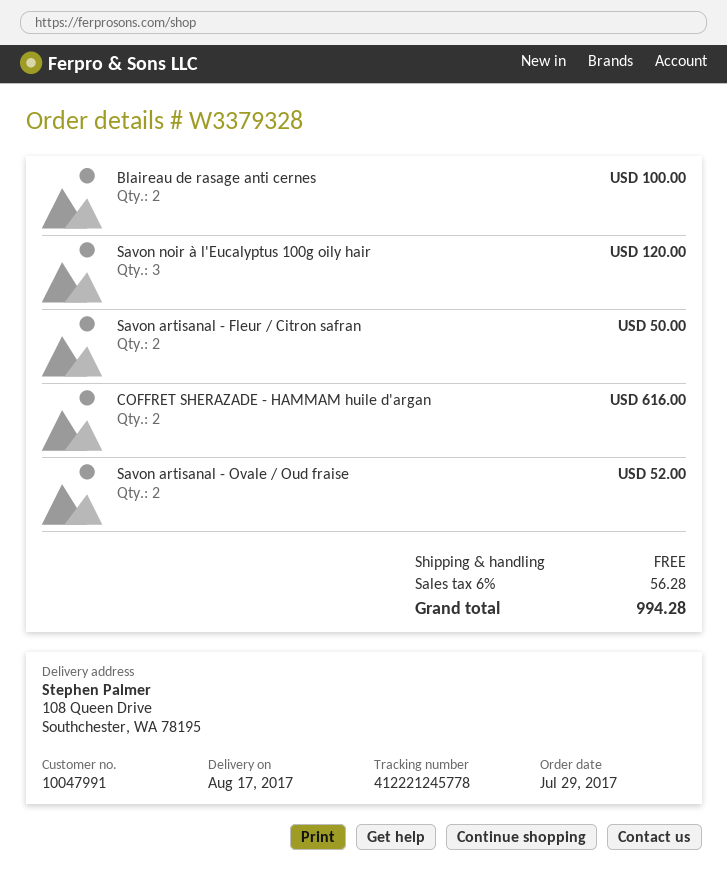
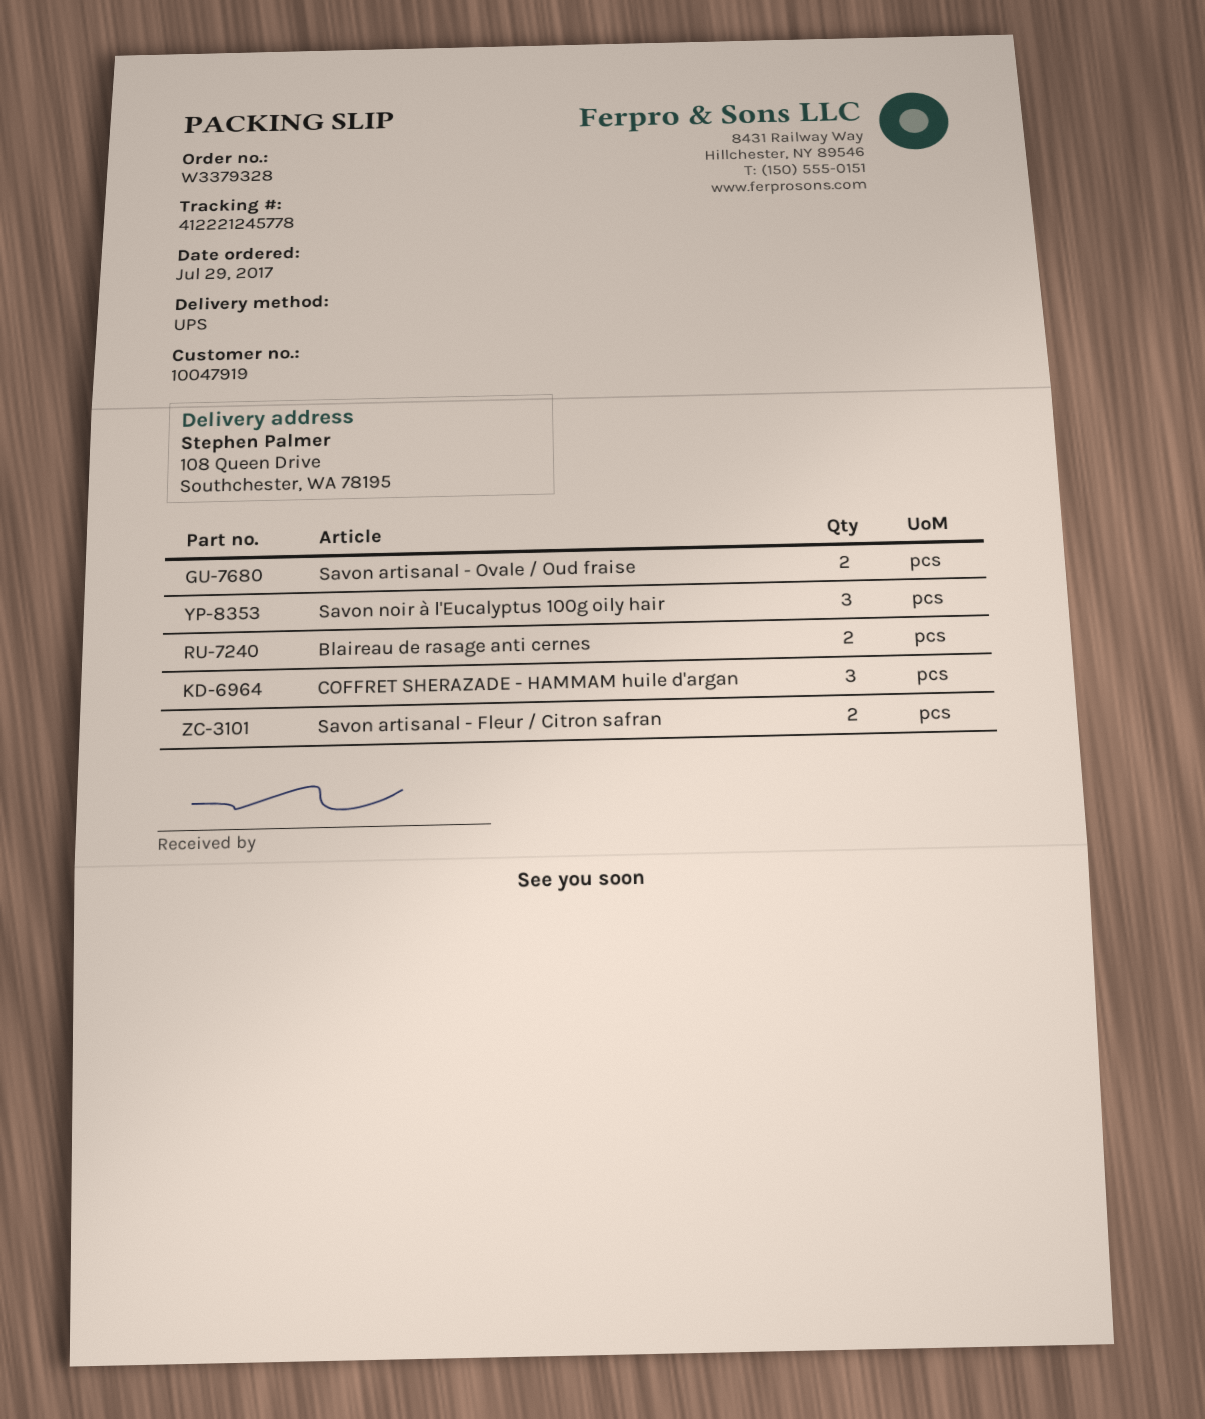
customer number: 10047991 -> 10047919
COFFRET SHERAZADE - HAMMAM huile d'argan: 2 -> 3

